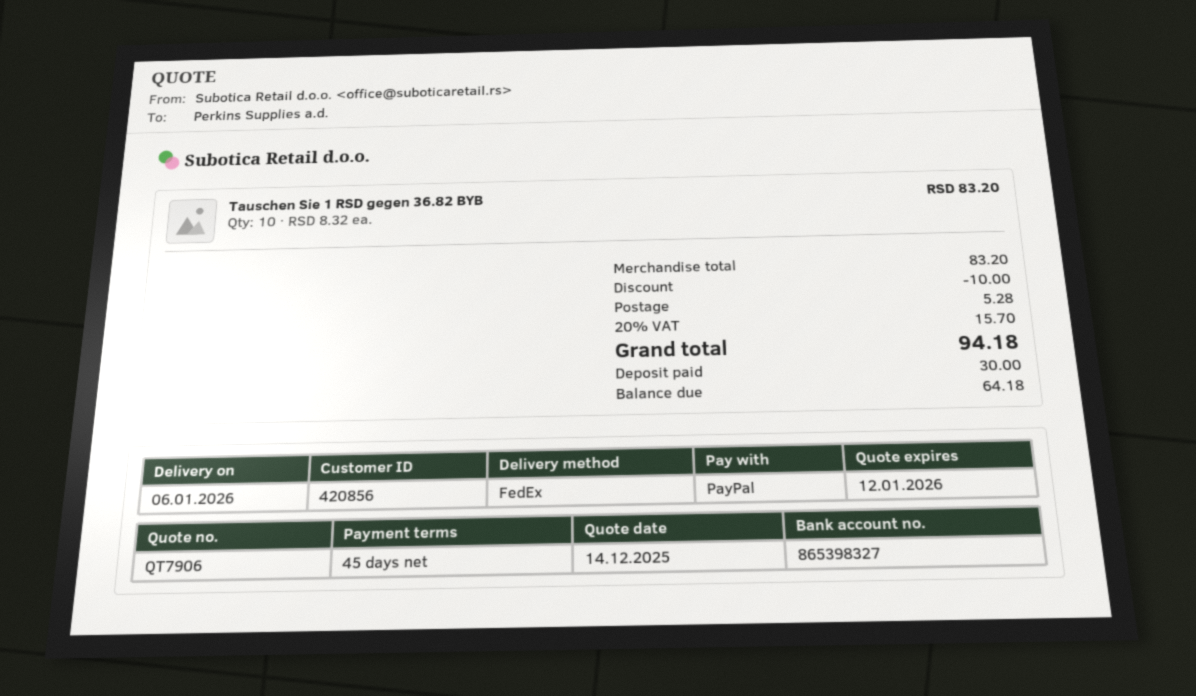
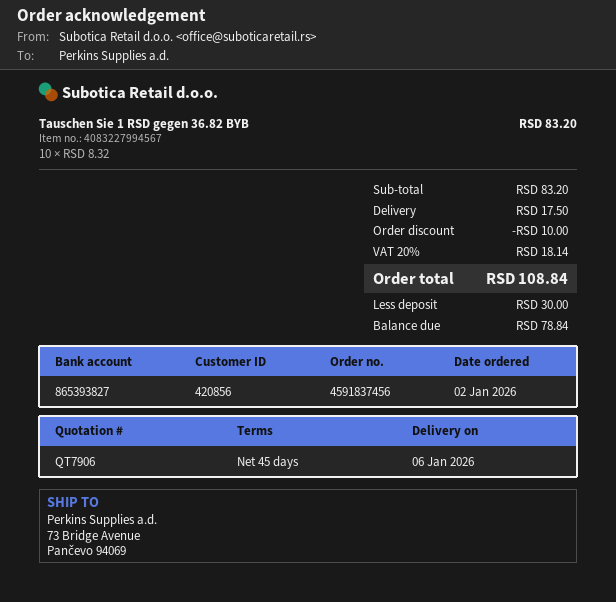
bank account: 865398327 -> 865393827
shipping: 5.28 -> 17.50
tax: 20% = 15.70 -> 20% = 18.14
total: 94.18 -> 108.84
balance: 64.18 -> 78.84

